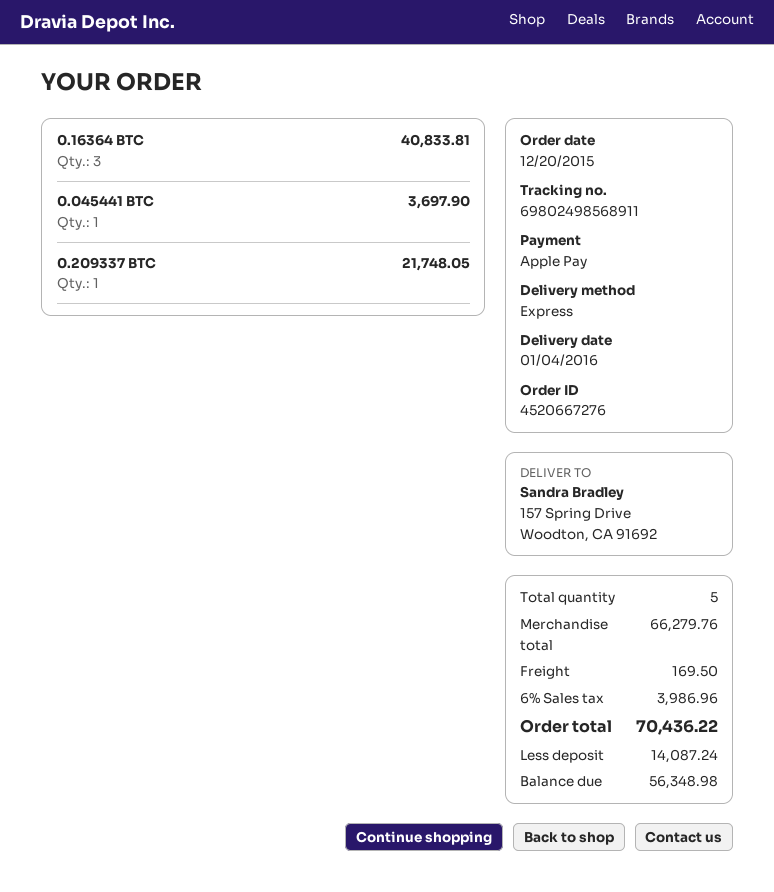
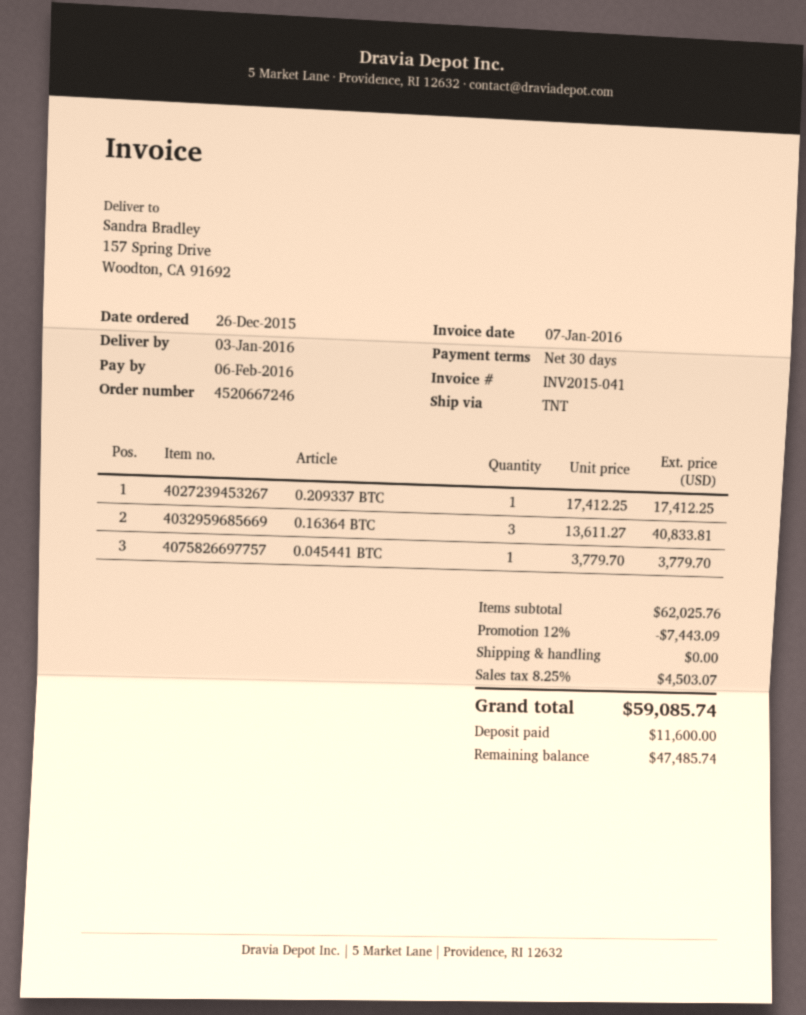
order number: 4520667276 -> 4520667246
order date: 2015-12-20 -> 2015-12-26
delivery date: 2016-01-04 -> 2016-01-03
shipping method: express -> TNT
0.045441 BTC: 1 for 3697.90 -> 1 for 3779.70
0.209337 BTC: 1 for 21748.05 -> 1 for 17412.25
subtotal: 66279.76 -> 62025.76
discount: none -> 12% = 7443.09
shipping: 169.50 -> 0.00
tax: 6% = 3986.96 -> 8.25% = 4503.07
total: 70436.22 -> 59085.74
deposit: 14087.24 -> 11600.00
balance: 56348.98 -> 47485.74

